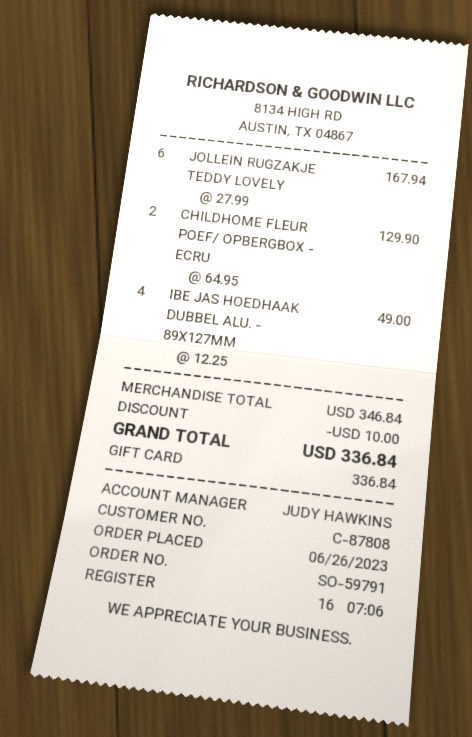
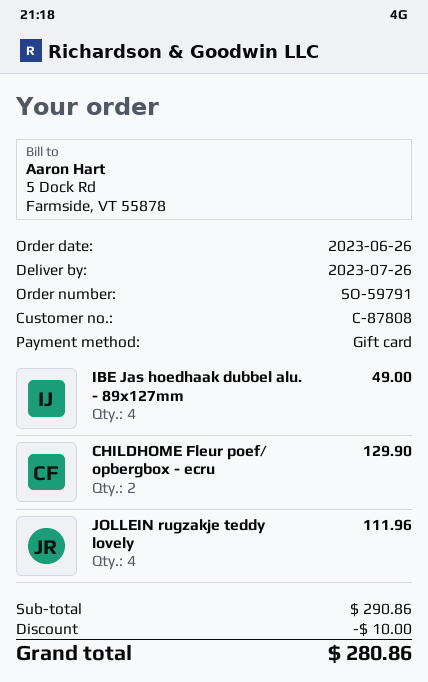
JOLLEIN RUGZAKJE TEDDY LOVELY: 6 for 167.94 -> 4 for 111.96
subtotal: 346.84 -> 290.86
total: 336.84 -> 280.86

